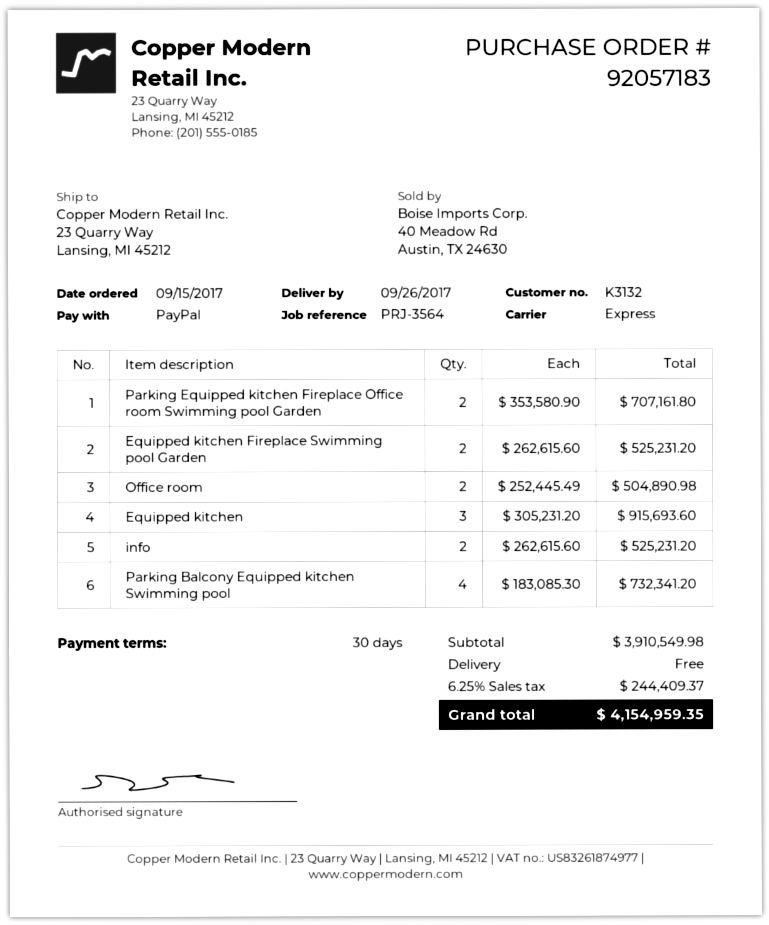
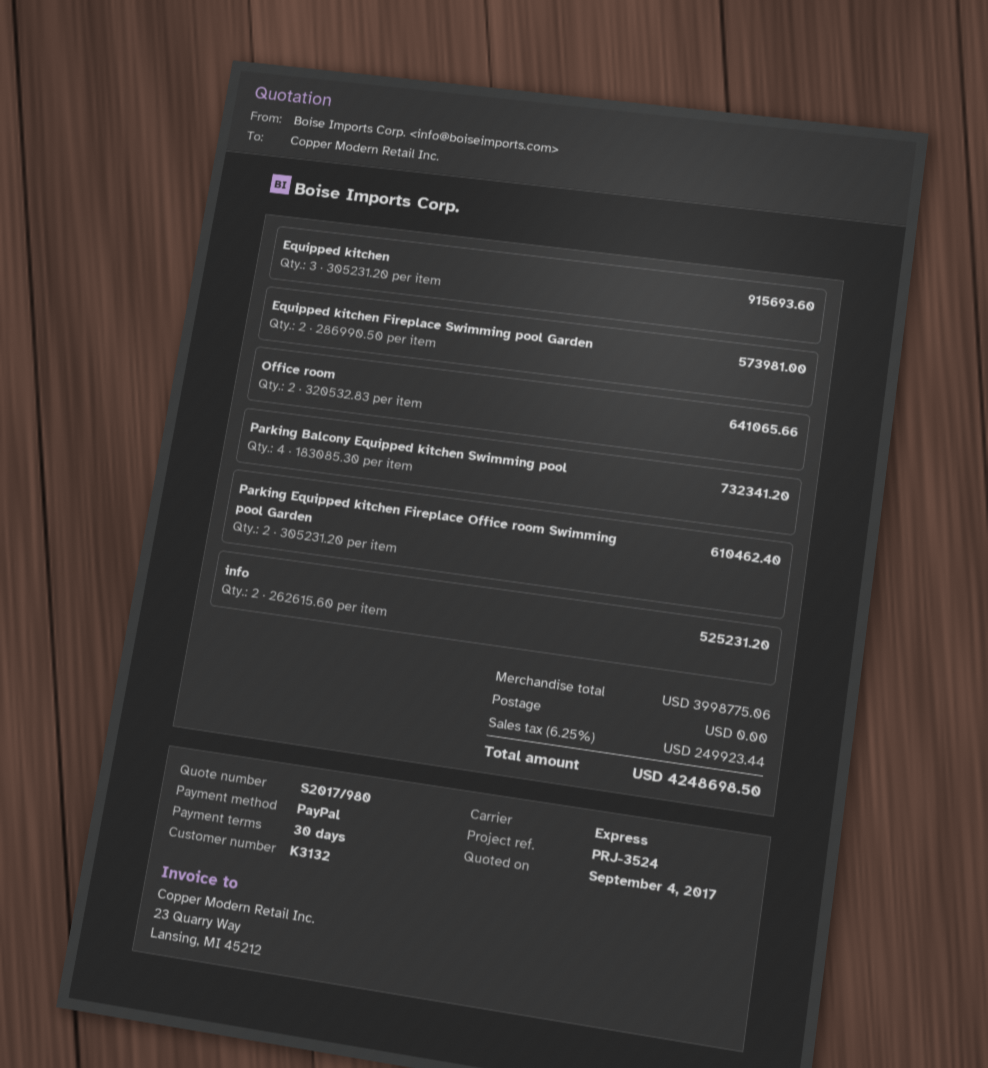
reference: PRJ-3564 -> PRJ-3524
Parking Equipped kitchen Fireplace Office room Swimming pool Garden: 2 x 353580.90 = 707161.80 -> 2 x 305231.20 = 610462.40
Equipped kitchen Fireplace Swimming pool Garden: 2 x 262615.60 = 525231.20 -> 2 x 286990.50 = 573981.00
Office room: 2 x 252445.49 = 504890.98 -> 2 x 320532.83 = 641065.66
subtotal: 3910549.98 -> 3998775.06
tax: 6.25% = 244409.37 -> 6.25% = 249923.44
total: 4154959.35 -> 4248698.50

